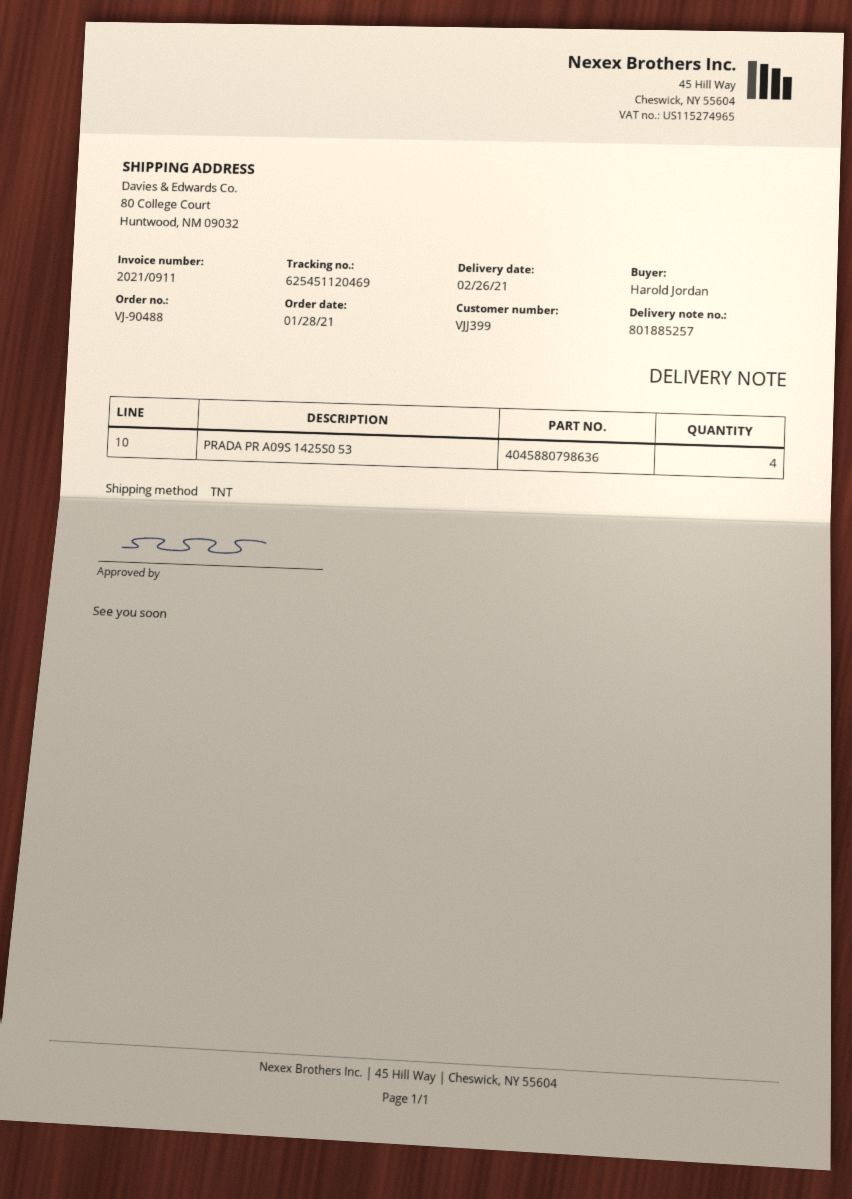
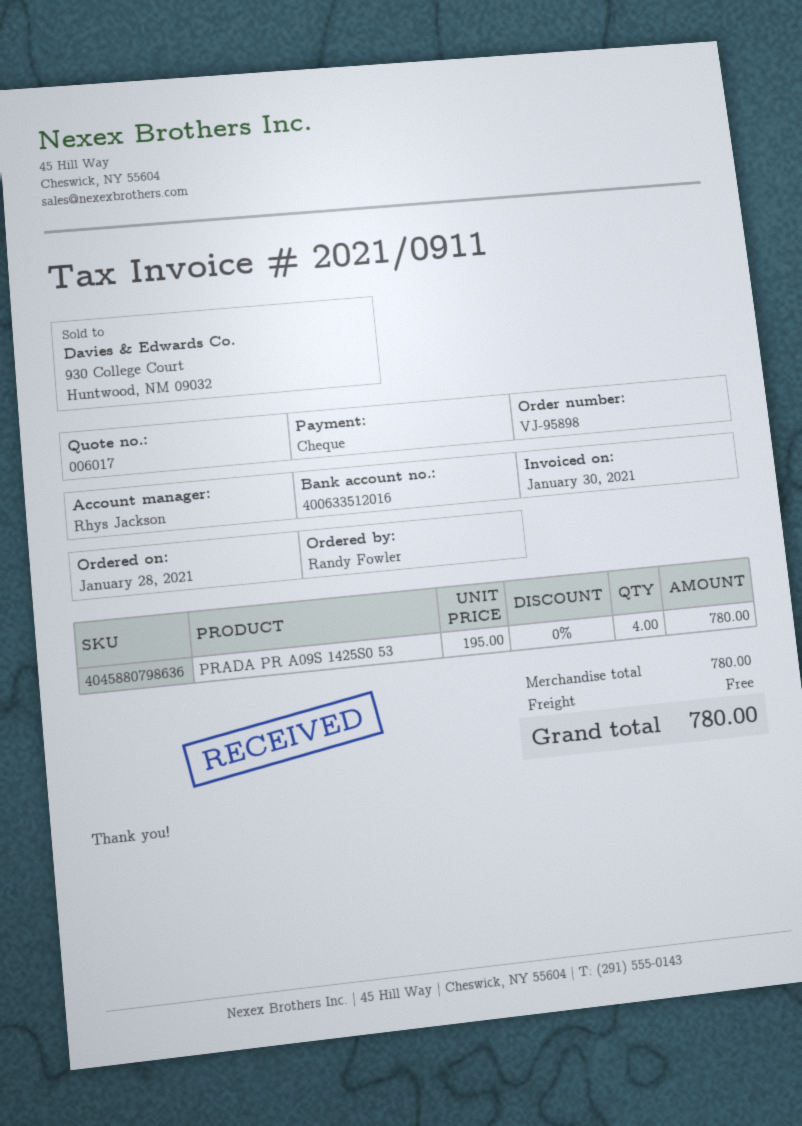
order number: VJ-90488 -> VJ-95898
ordered by: Harold Jordan -> Randy Fowler

